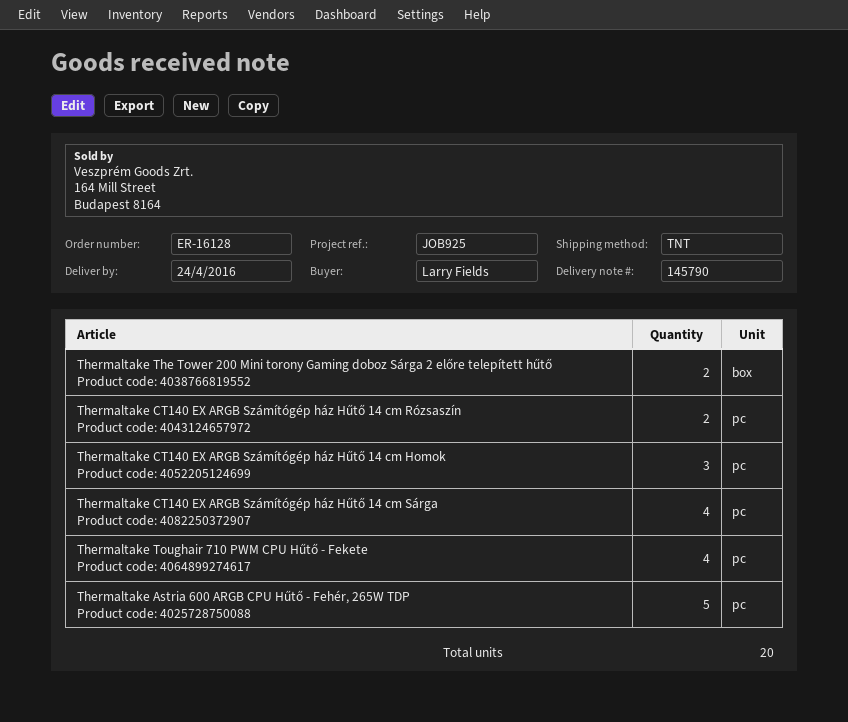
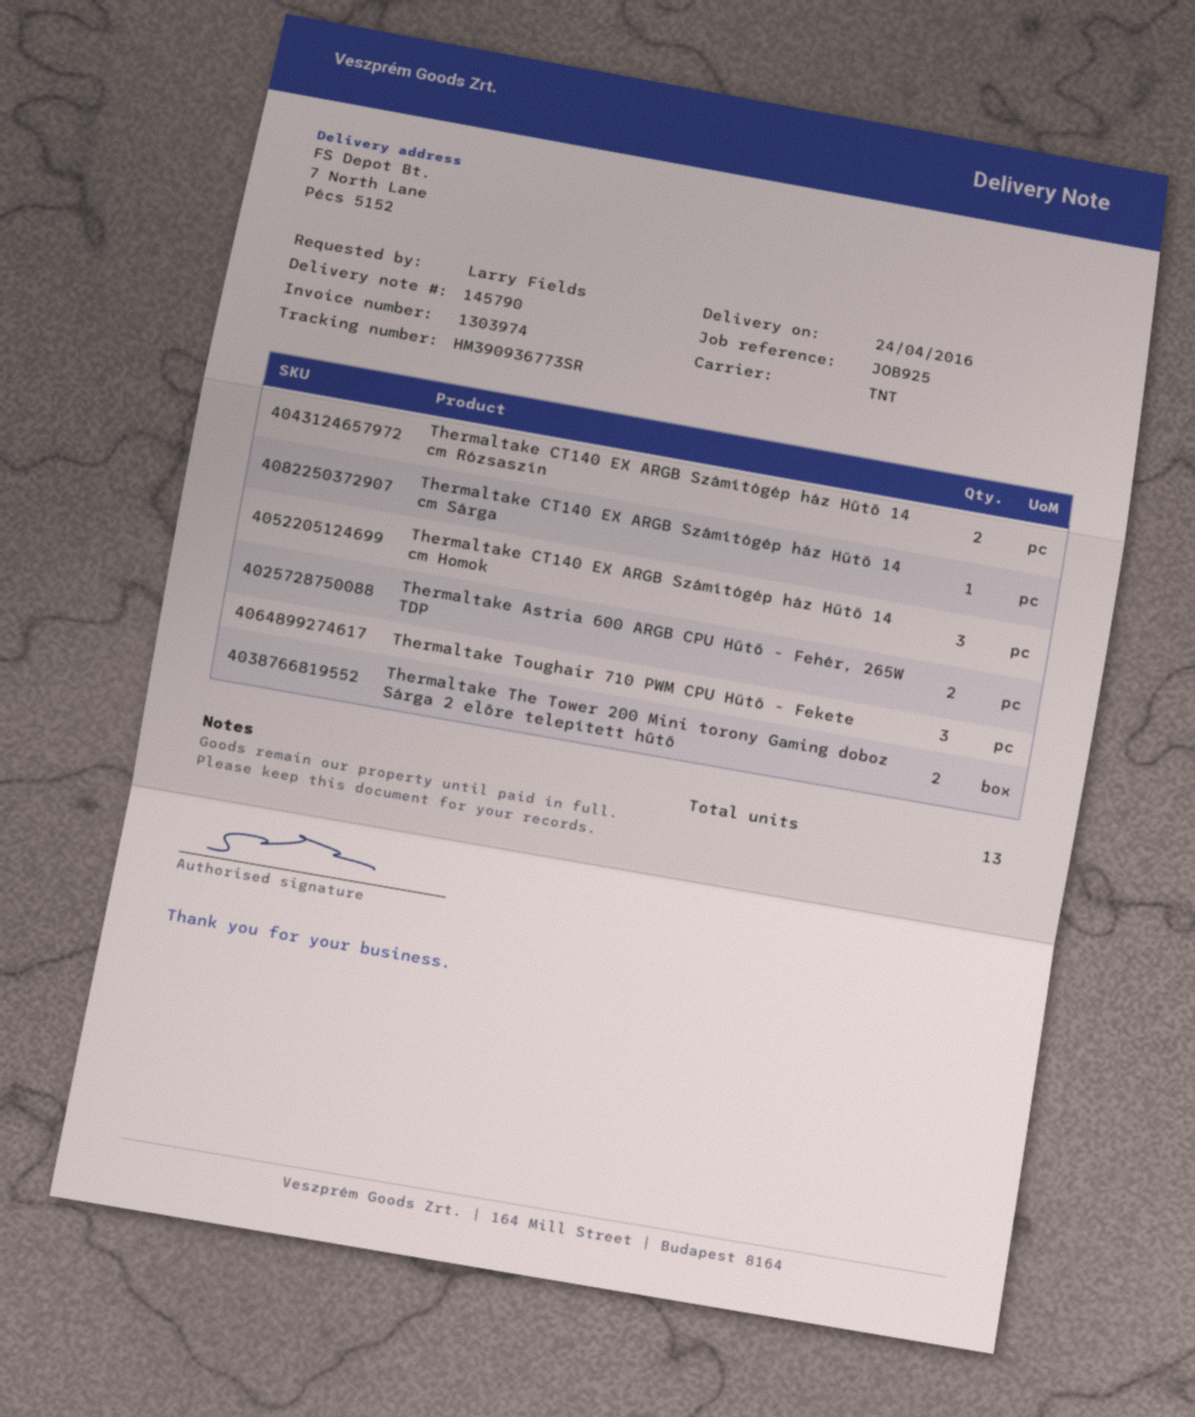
Thermaltake CT140 EX ARGB Számítógép ház Hűtő 14 cm Sárga: 4 -> 1
Thermaltake Toughair 710 PWM CPU Hűtő - Fekete: 4 -> 3
Thermaltake Astria 600 ARGB CPU Hűtő - Fehér, 265W TDP: 5 -> 2
total quantity: 20 -> 13

